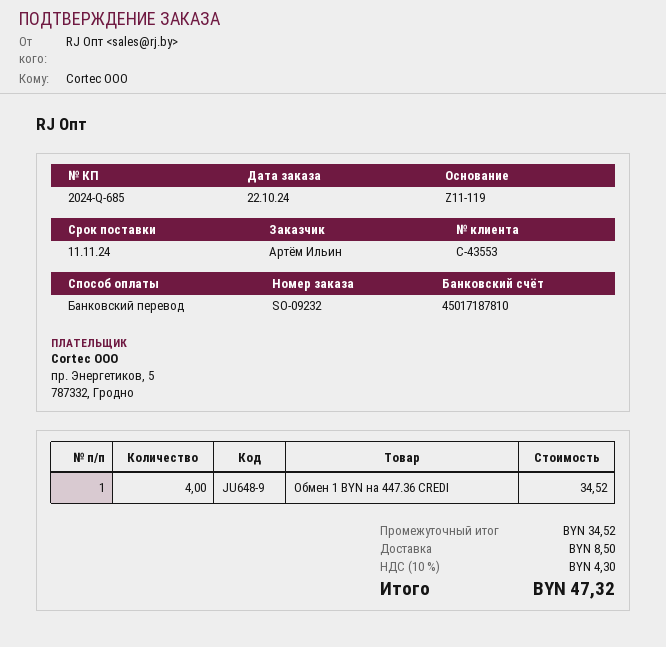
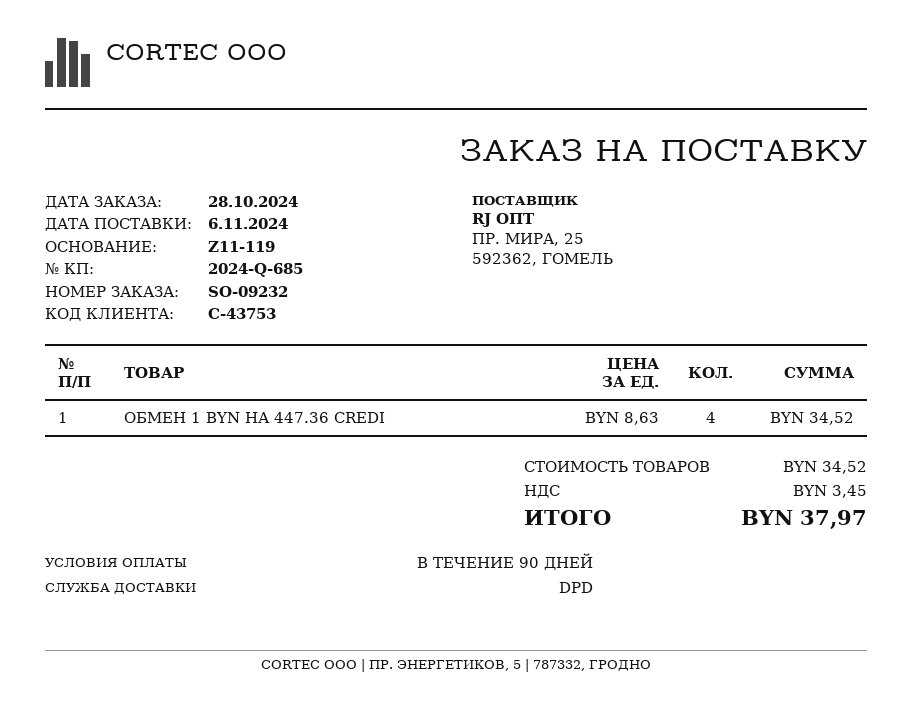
order date: 2024-10-22 -> 2024-10-28
delivery date: 2024-11-11 -> 2024-11-06
customer number: C-43553 -> C-43753
shipping: 8.50 -> none
tax: 4.30 -> 3.45
total: 47.32 -> 37.97

